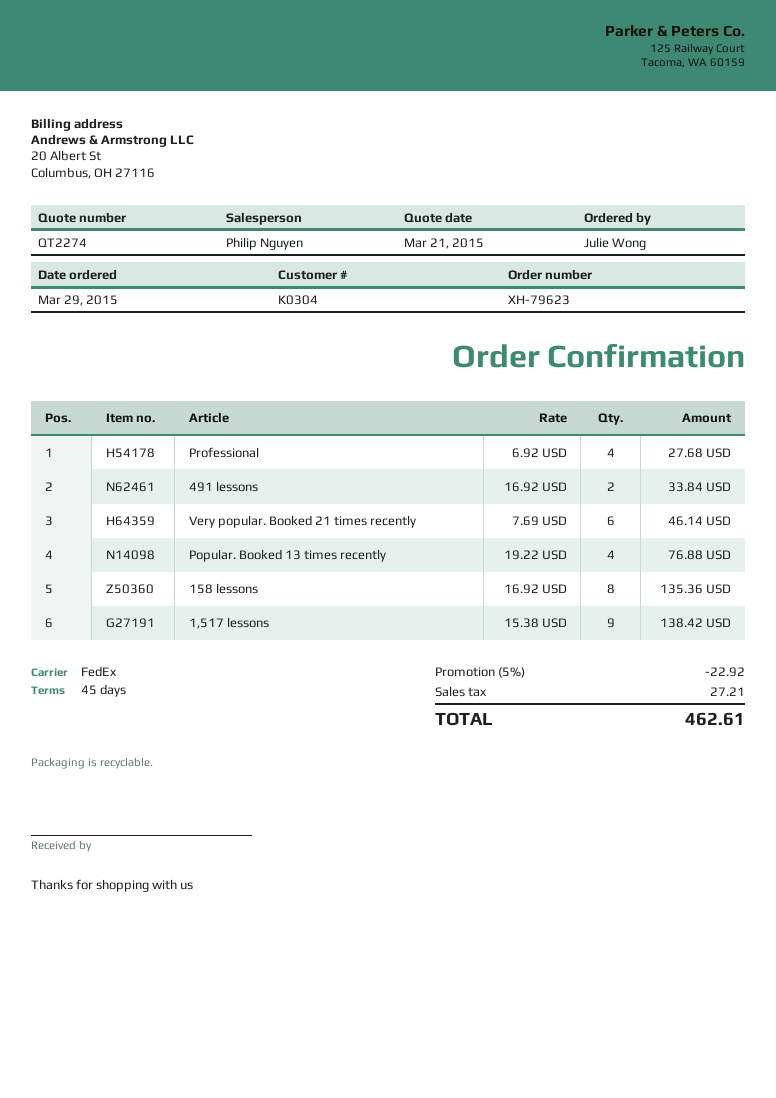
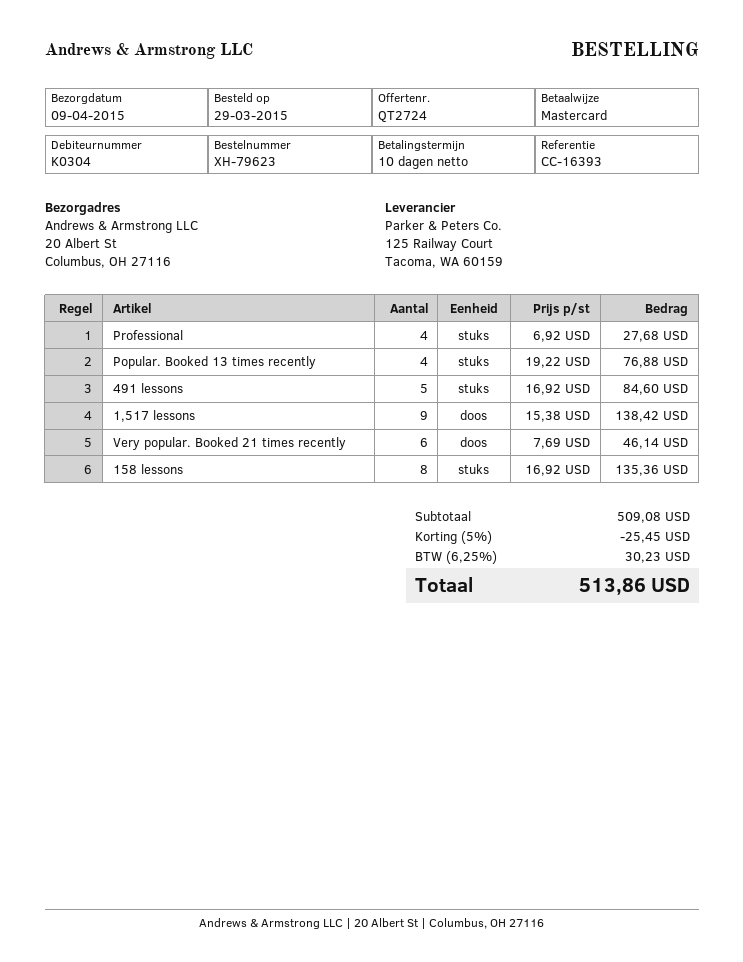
quote number: QT2274 -> QT2724
payment terms: 45 days -> 10 days
491 lessons: 2 x 16.92 = 33.84 -> 5 x 16.92 = 84.60
discount: 5% = 22.92 -> 5% = 25.45
tax: 27.21 -> 30.23
total: 462.61 -> 513.86

